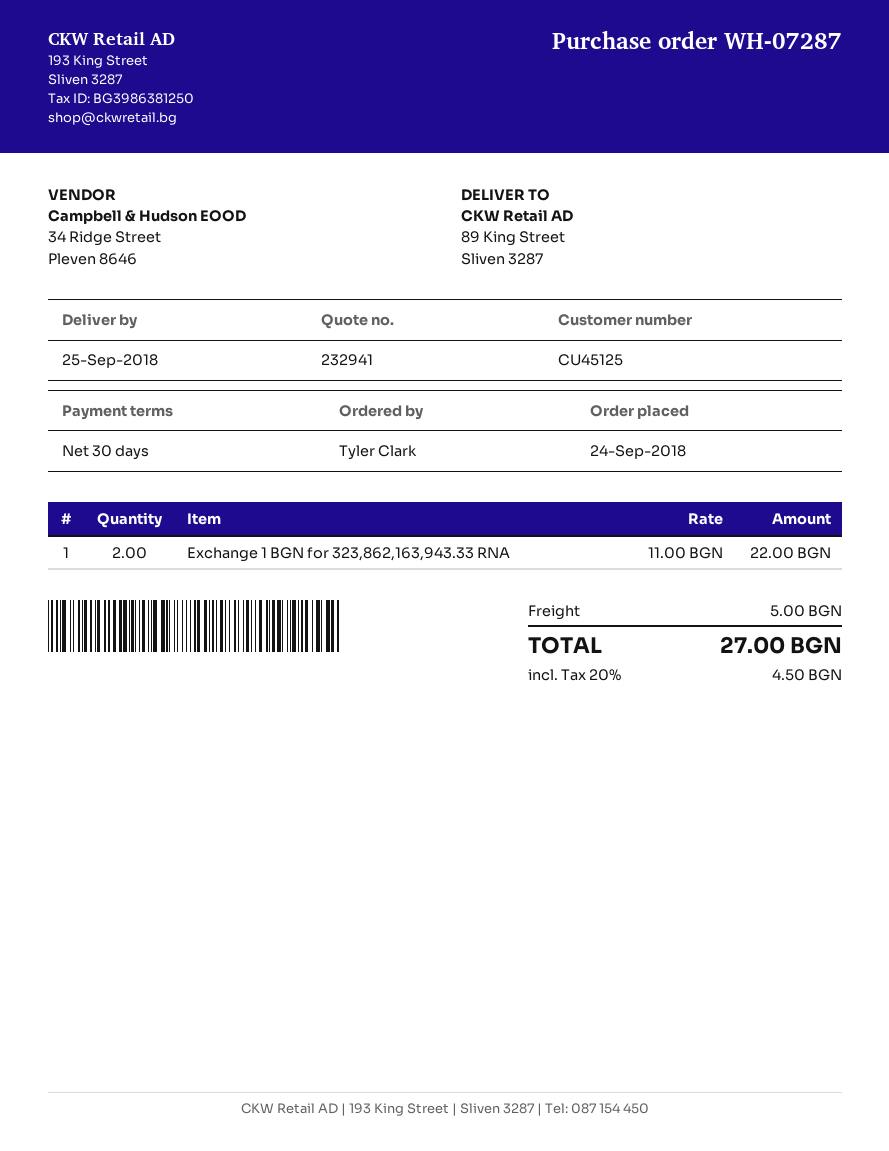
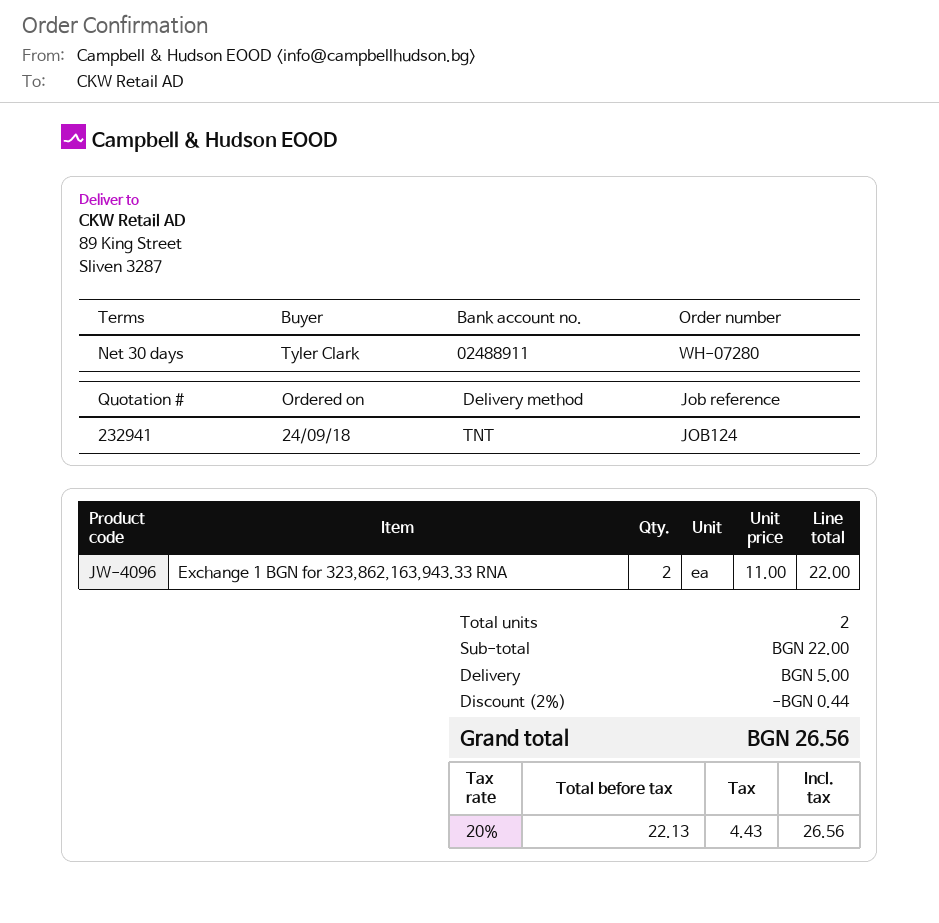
order number: WH-07287 -> WH-07280
discount: none -> 2% = 0.44
tax: 20% = 4.50 -> 20% = 4.43
total: 27.00 -> 26.56

